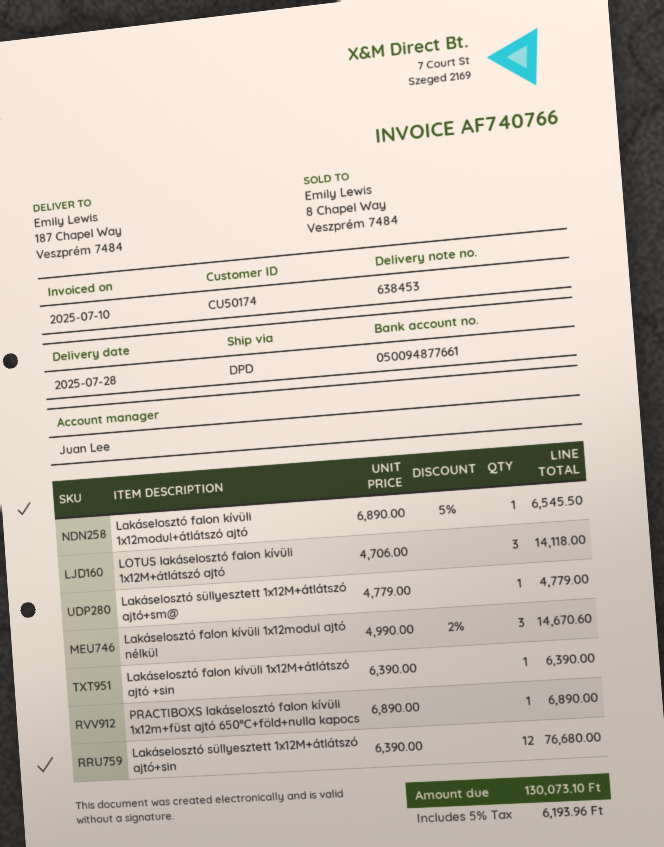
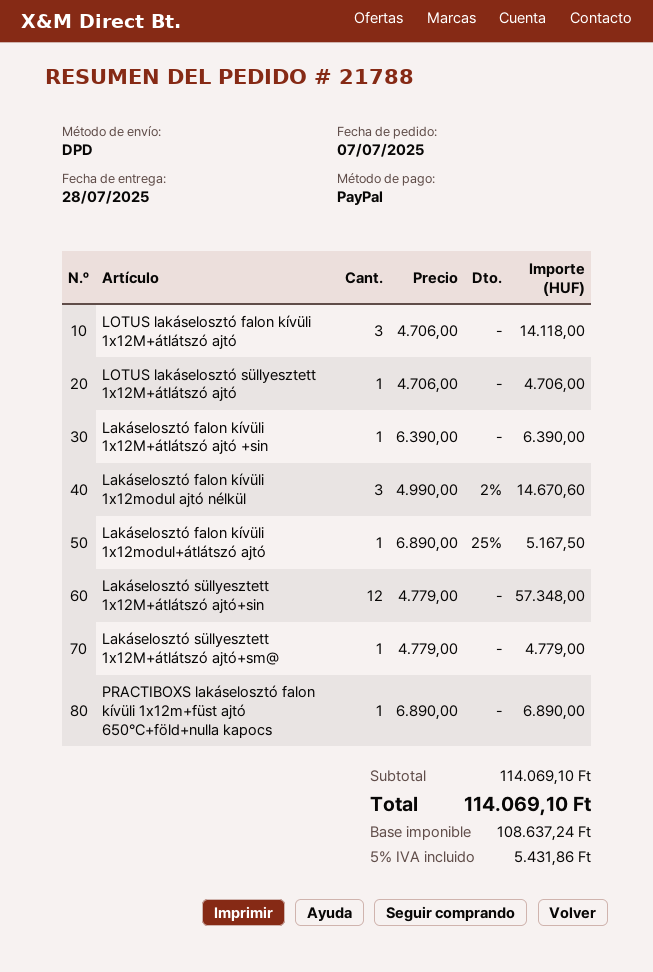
Lakáselosztó falon kívüli 1x12modul+átlátszó ajtó: 1 x 6890.00 - 5% = 6545.50 -> 1 x 6890.00 - 25% = 5167.50
Lakáselosztó süllyesztett 1x12M+átlátszó ajtó+sin: 12 x 6390.00 = 76680.00 -> 12 x 4779.00 = 57348.00
LOTUS lakáselosztó süllyesztett 1x12M+átlátszó ajtó: none -> 1 x 4706.00 = 4706.00
tax: 5% = 6193.96 -> 5% = 5431.86
total: 130073.10 -> 114069.10

